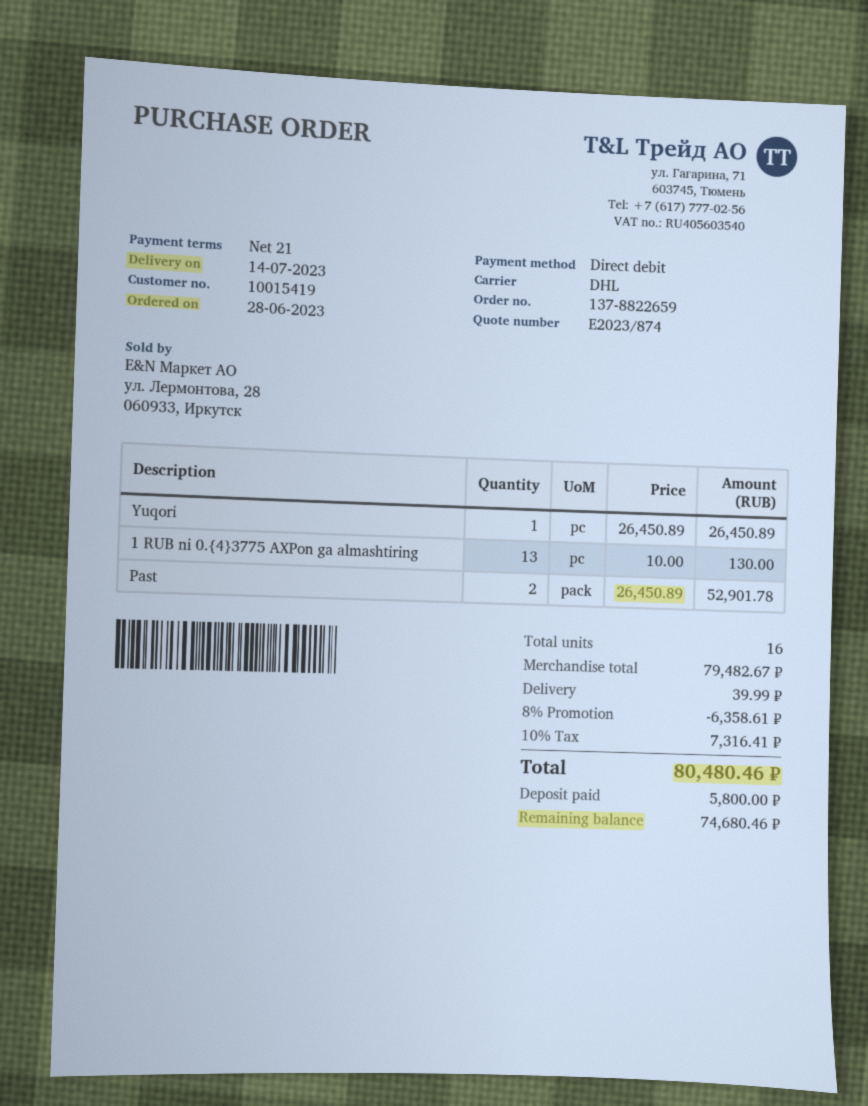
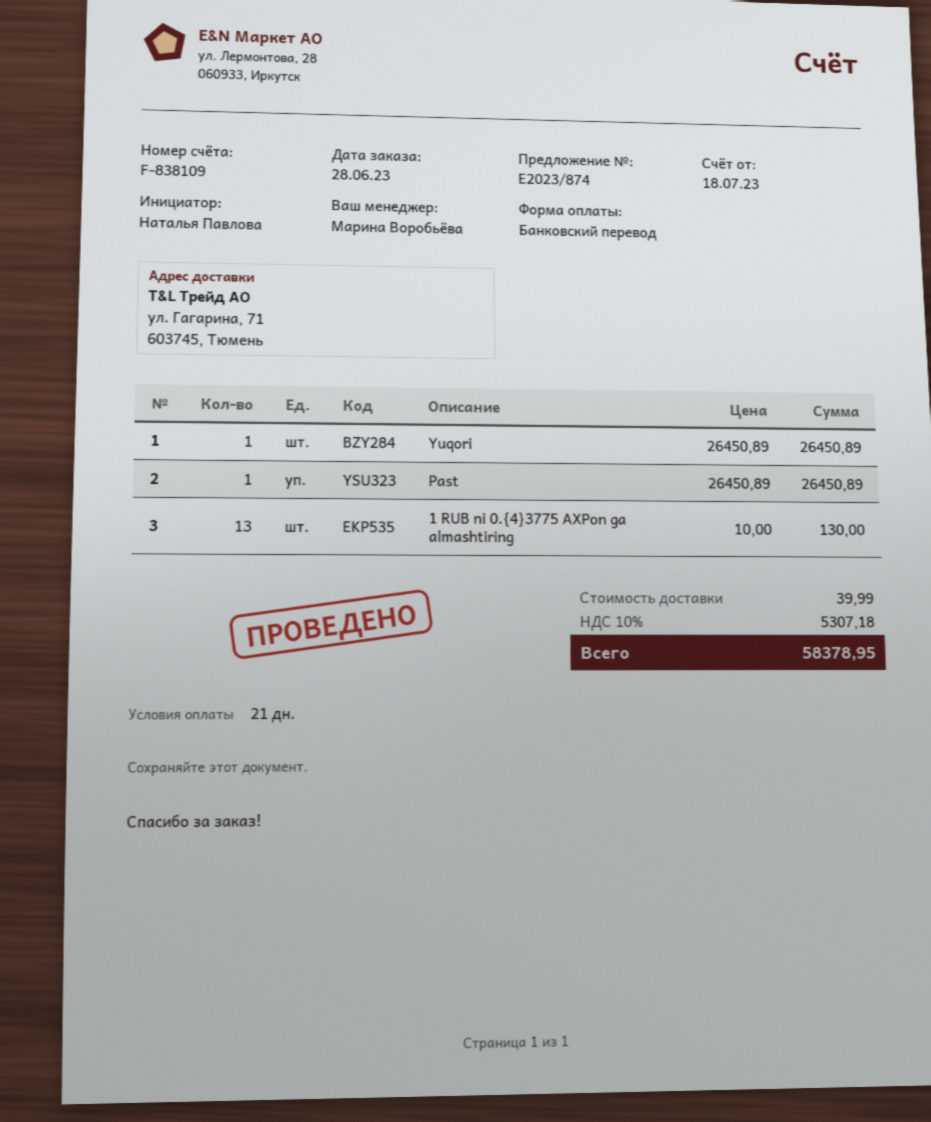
payment method: direct debit -> bank transfer
Past: 2 x 26450.89 = 52901.78 -> 1 x 26450.89 = 26450.89
discount: 8% = 6358.61 -> none
tax: 10% = 7316.41 -> 10% = 5307.18
total: 80480.46 -> 58378.95

